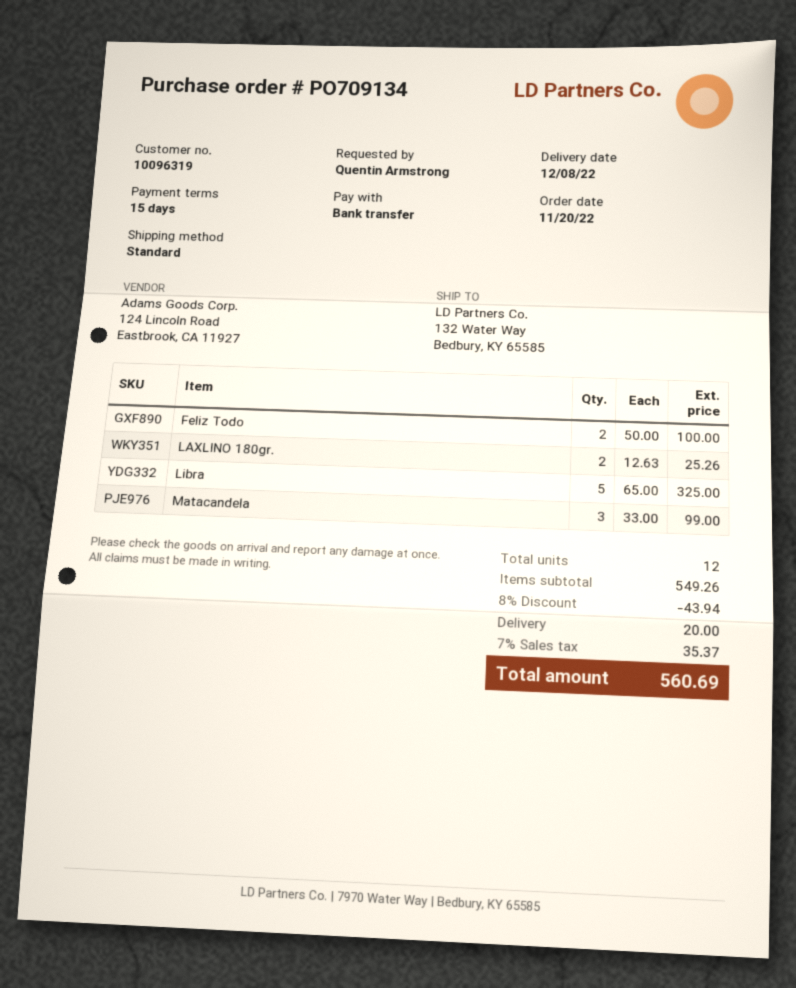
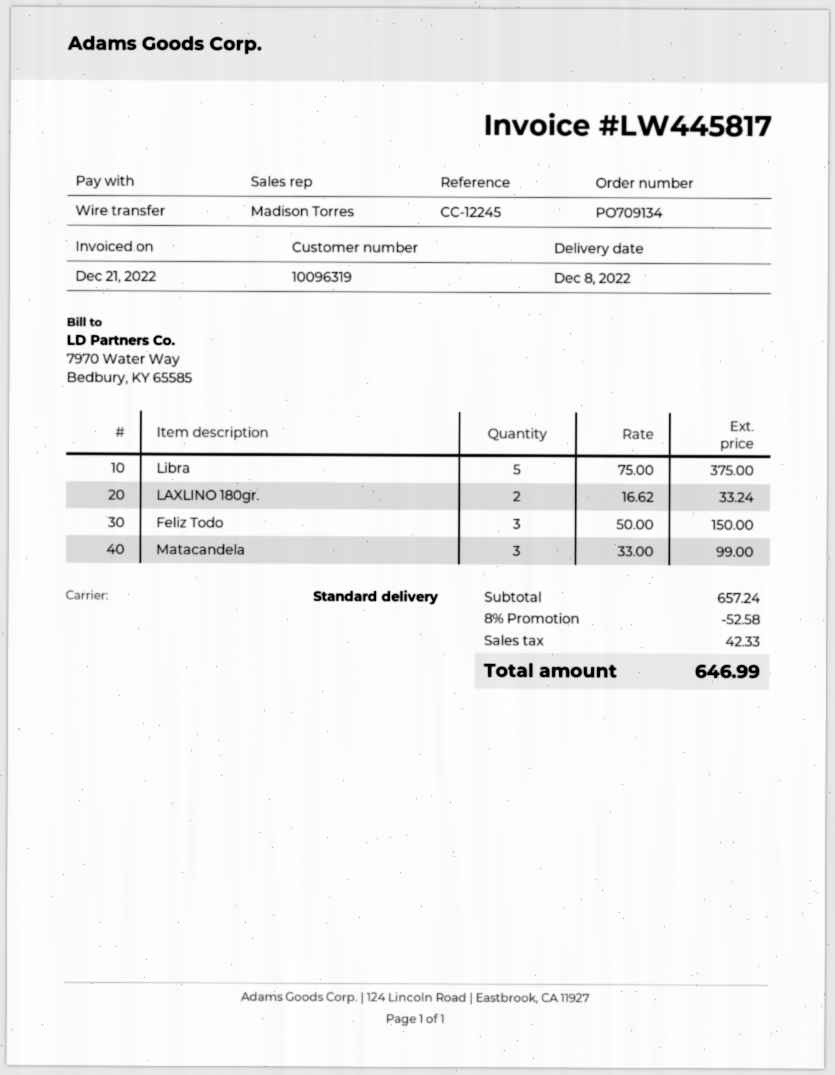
Feliz Todo: 2 x 50.00 = 100.00 -> 3 x 50.00 = 150.00
LAXLINO 180gr.: 2 x 12.63 = 25.26 -> 2 x 16.62 = 33.24
Libra: 5 x 65.00 = 325.00 -> 5 x 75.00 = 375.00
subtotal: 549.26 -> 657.24
discount: 8% = 43.94 -> 8% = 52.58
shipping: 20.00 -> none
tax: 35.37 -> 42.33
total: 560.69 -> 646.99

